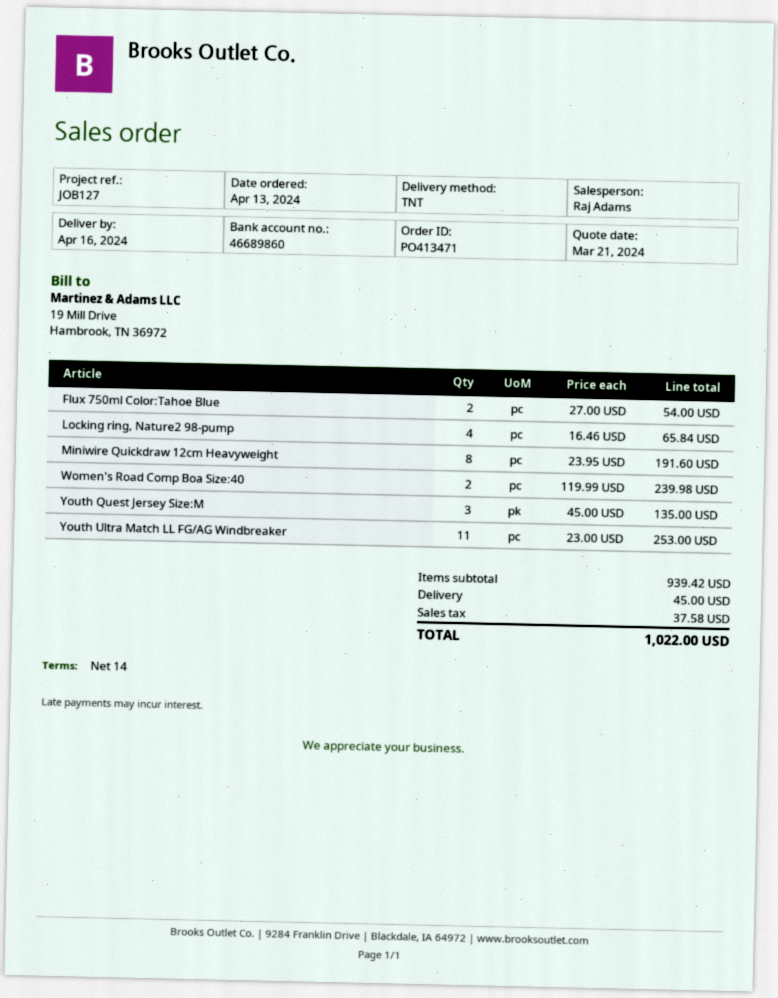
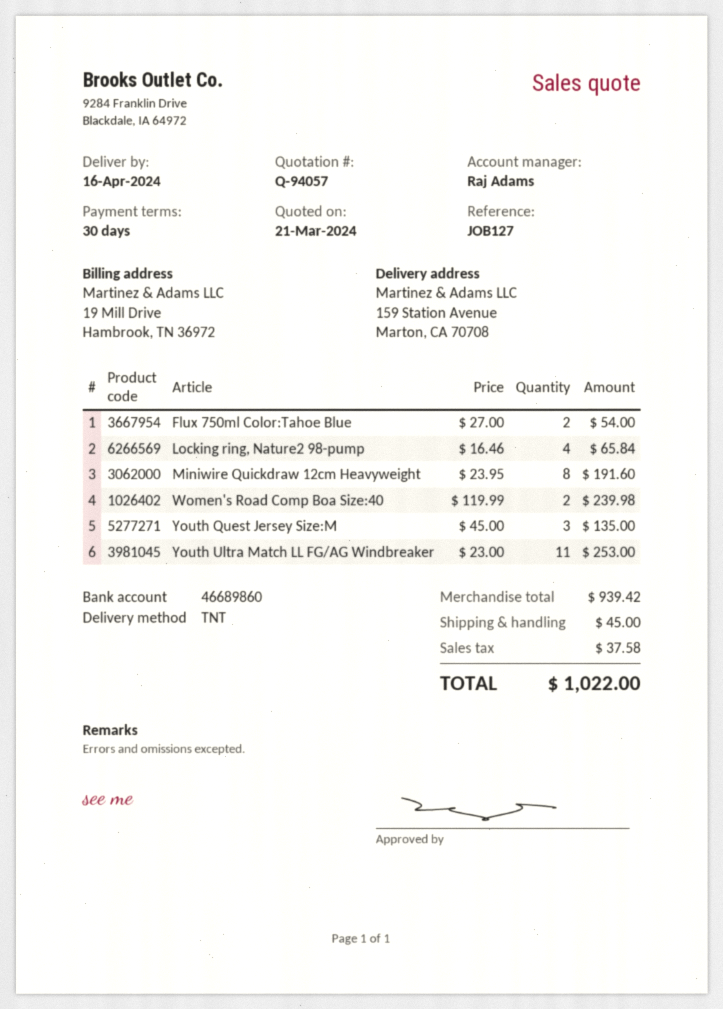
payment terms: 14 days -> 30 days

